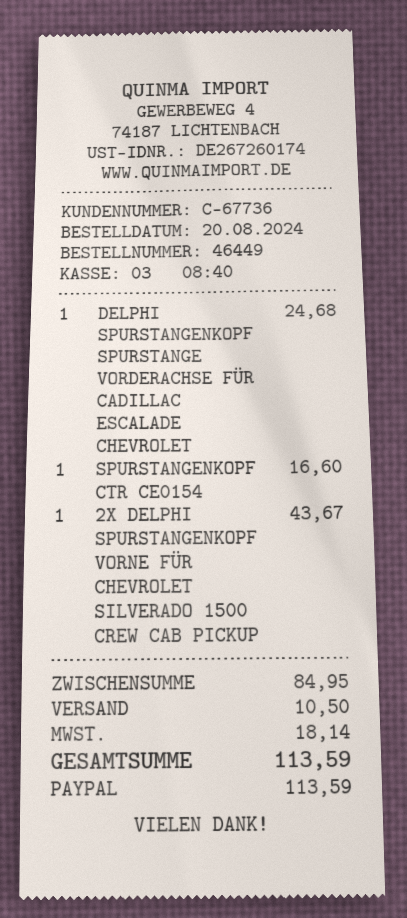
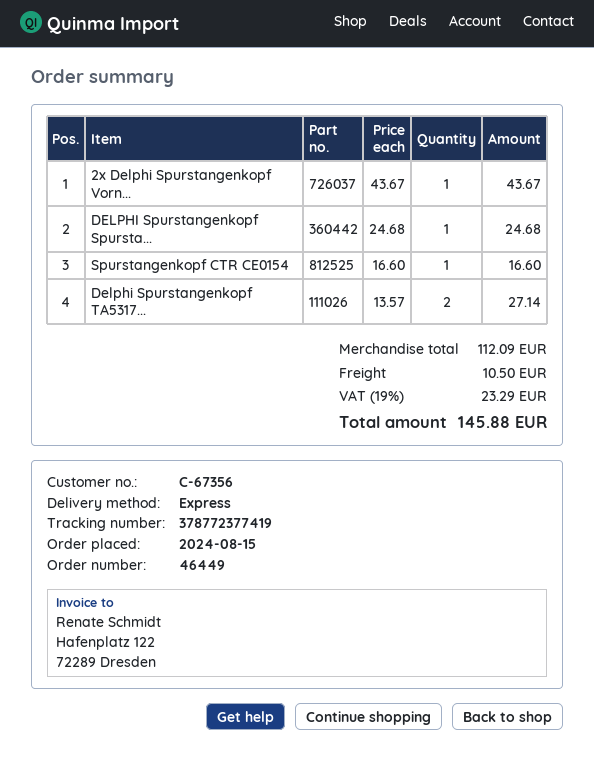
order date: 2024-08-20 -> 2024-08-15
customer number: C-67736 -> C-67356
Delphi Spurstangenkopf TA5317...: none -> 2 for 27.14
subtotal: 84.95 -> 112.09
tax: 18.14 -> 23.29
total: 113.59 -> 145.88

